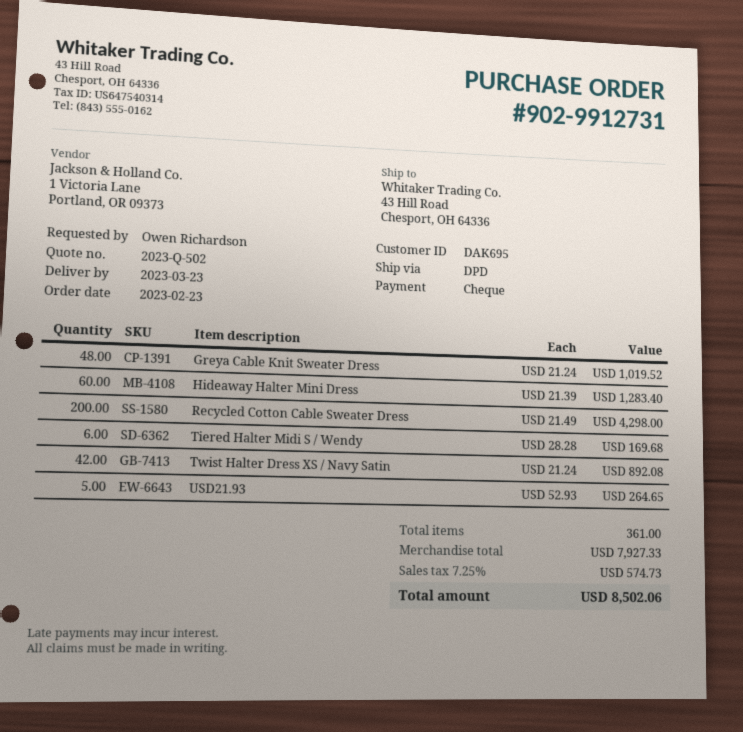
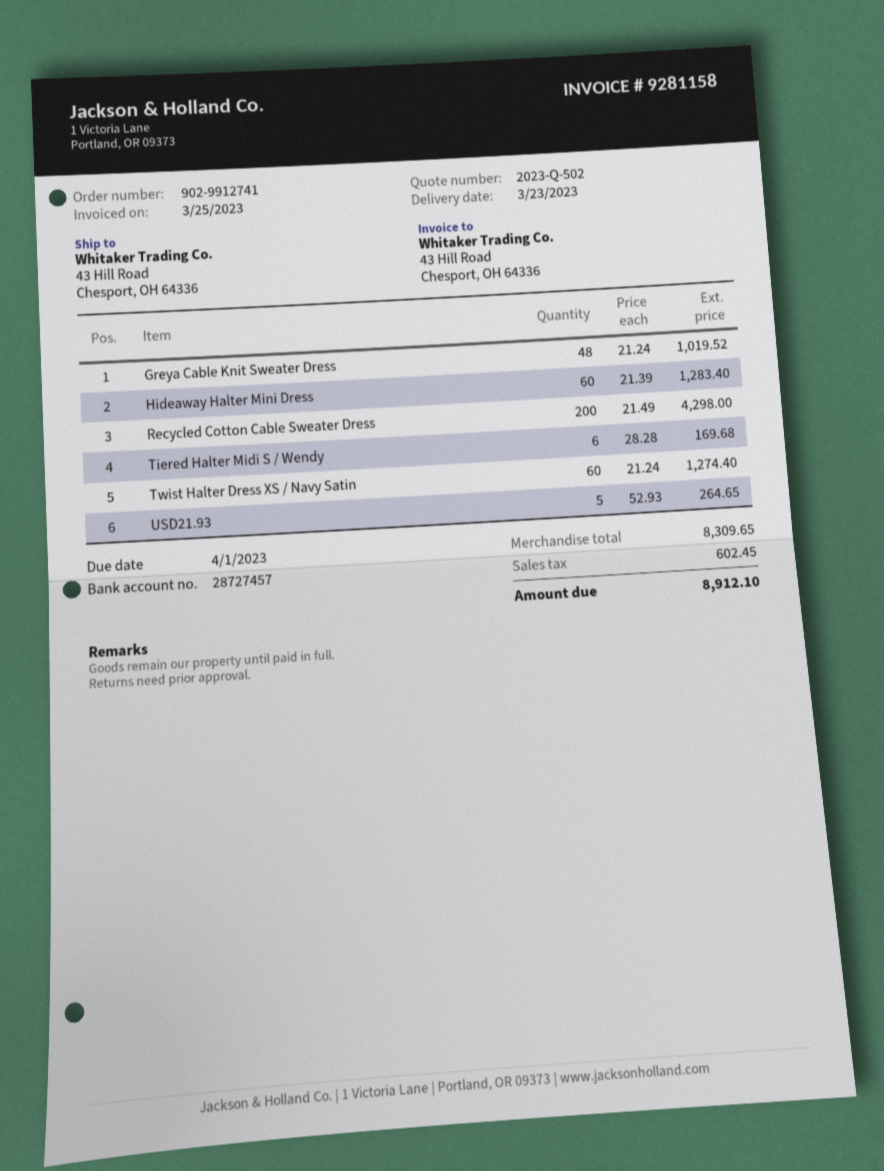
order number: 902-9912731 -> 902-9912741
Twist Halter Dress XS / Navy Satin: 42 x 21.24 = 892.08 -> 60 x 21.24 = 1274.40
subtotal: 7927.33 -> 8309.65
tax: 574.73 -> 602.45
total: 8502.06 -> 8912.10

